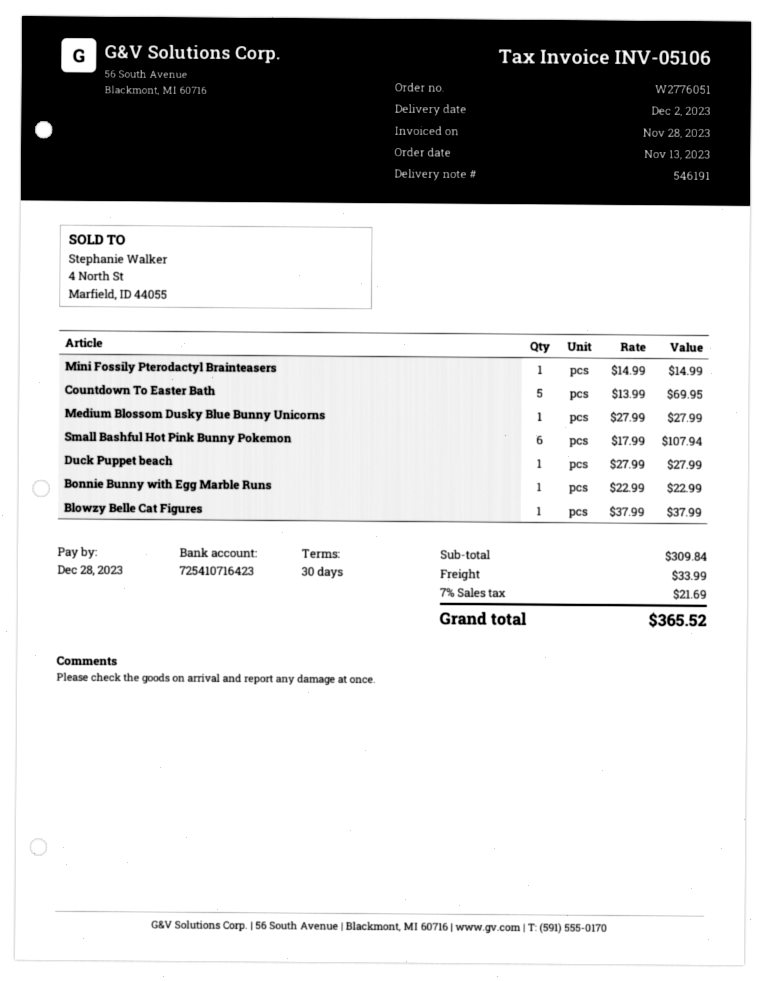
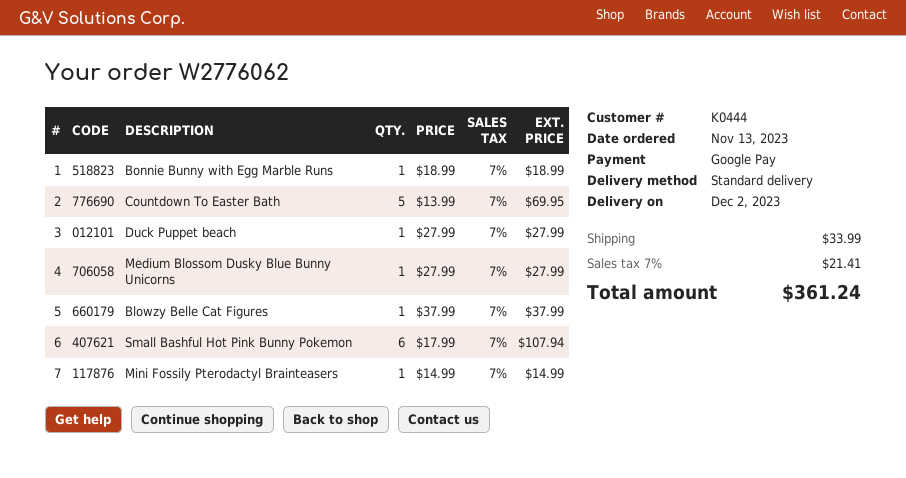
order number: W2776051 -> W2776062
Bonnie Bunny with Egg Marble Runs: 1 x 22.99 = 22.99 -> 1 x 18.99 = 18.99
tax: 7% = 21.69 -> 7% = 21.41
total: 365.52 -> 361.24

